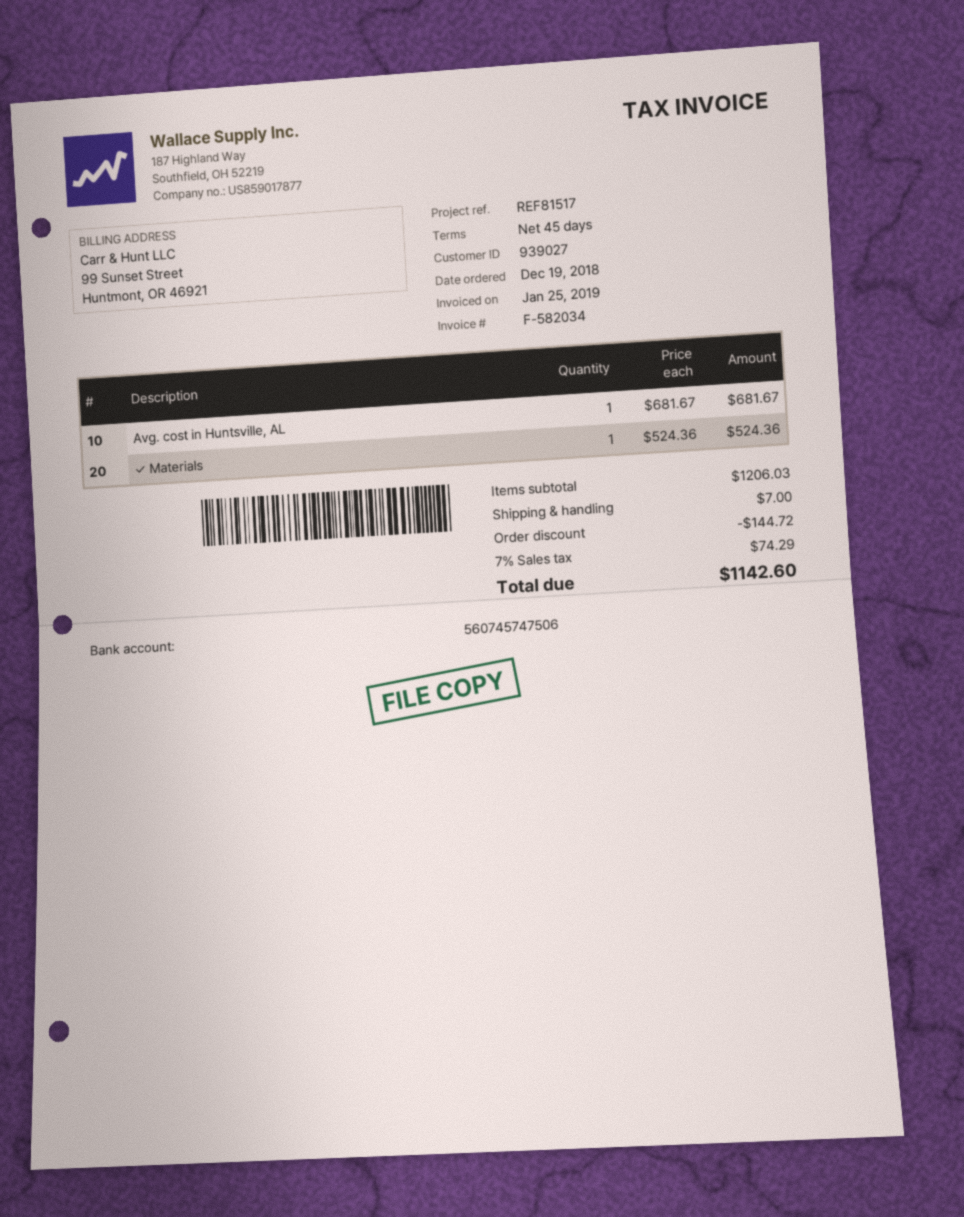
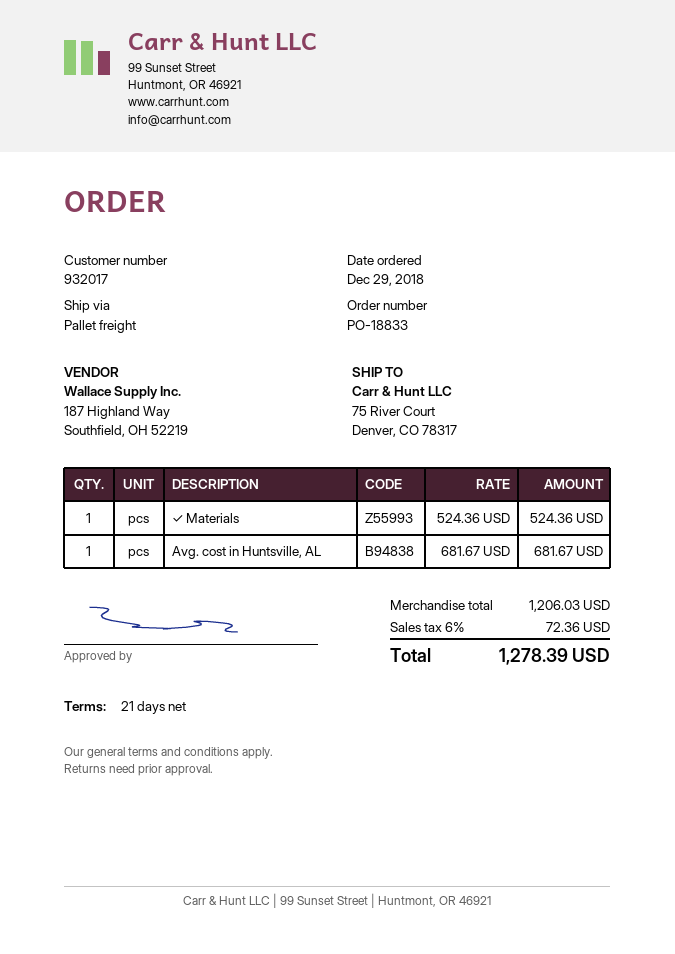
order date: 2018-12-19 -> 2018-12-29
payment terms: 45 days -> 21 days
customer number: 939027 -> 932017
discount: 144.72 -> none
shipping: 7.00 -> none
tax: 7% = 74.29 -> 6% = 72.36
total: 1142.60 -> 1278.39

